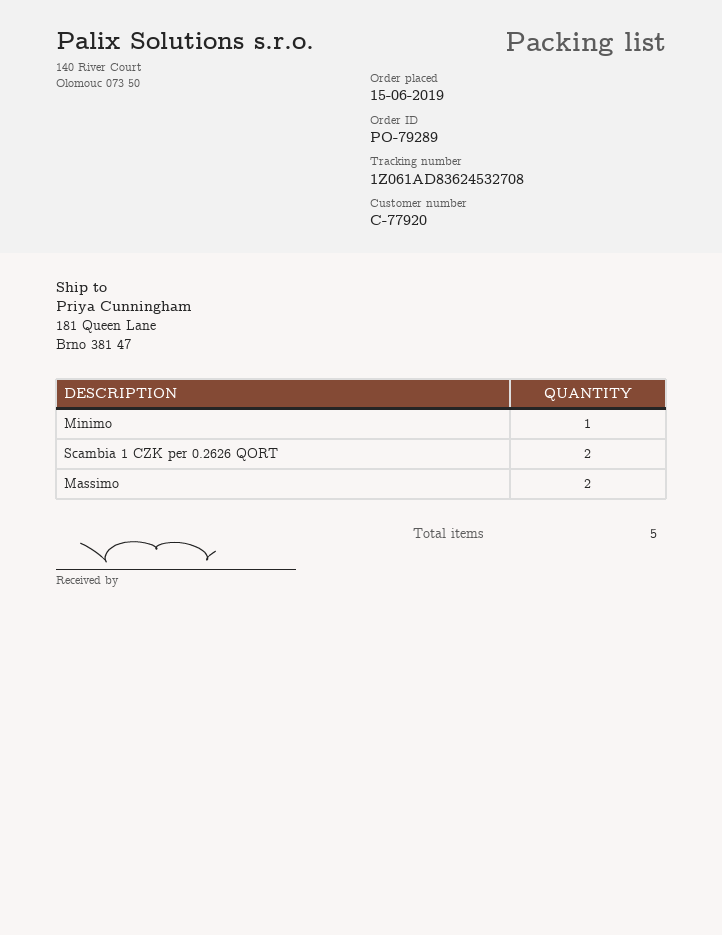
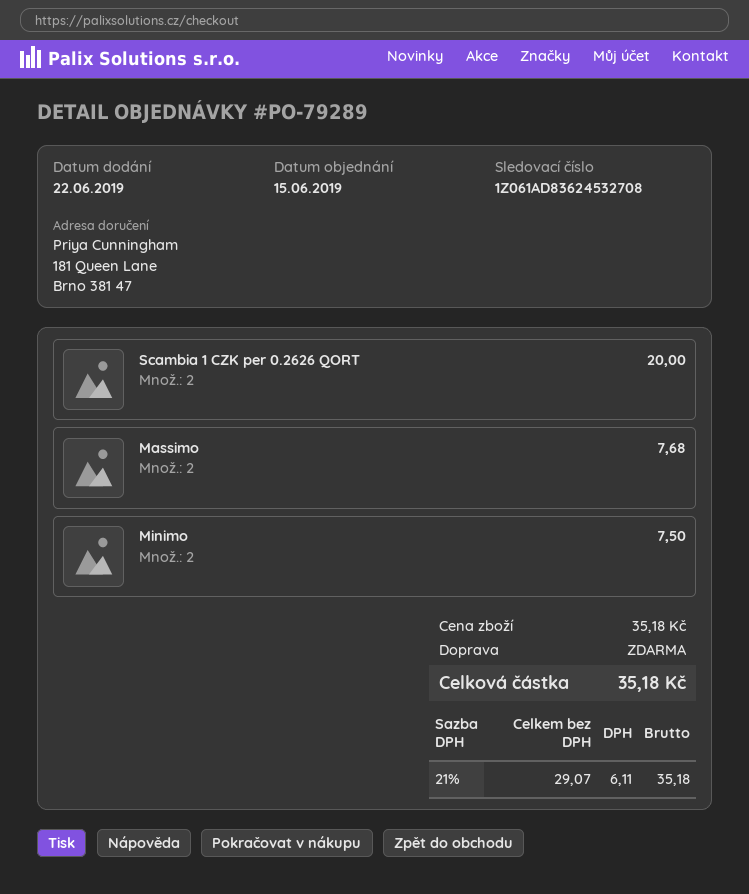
Minimo: 1 -> 2

